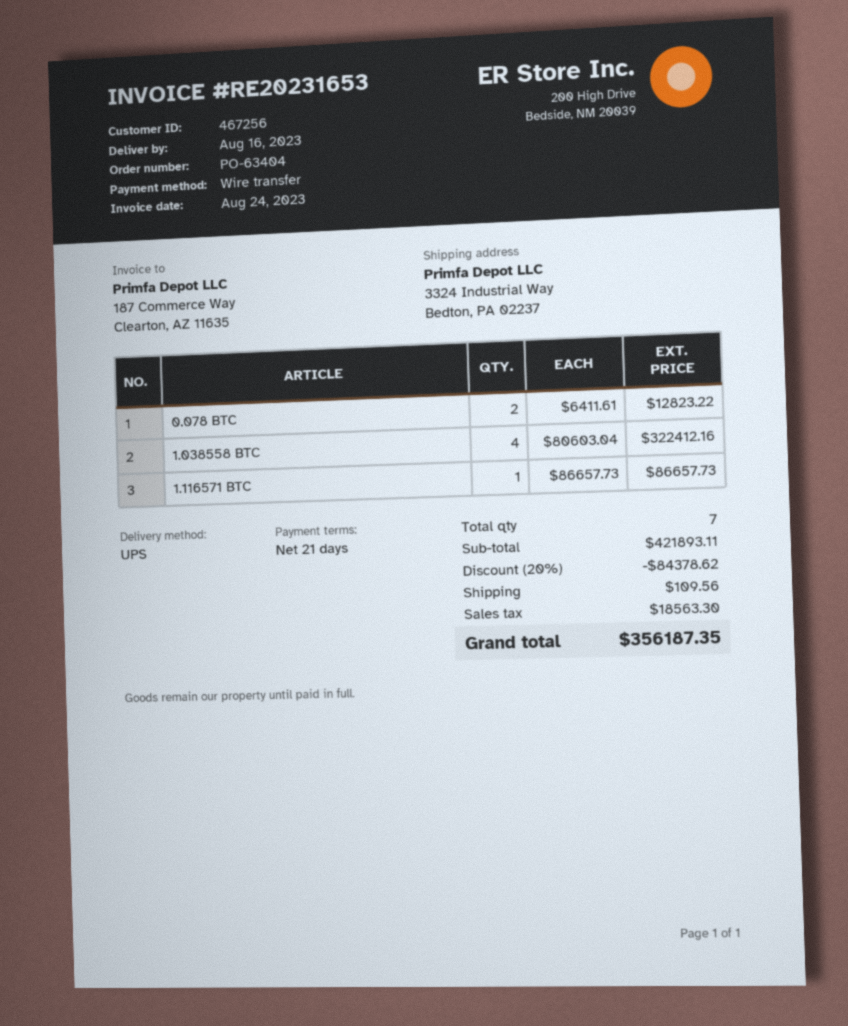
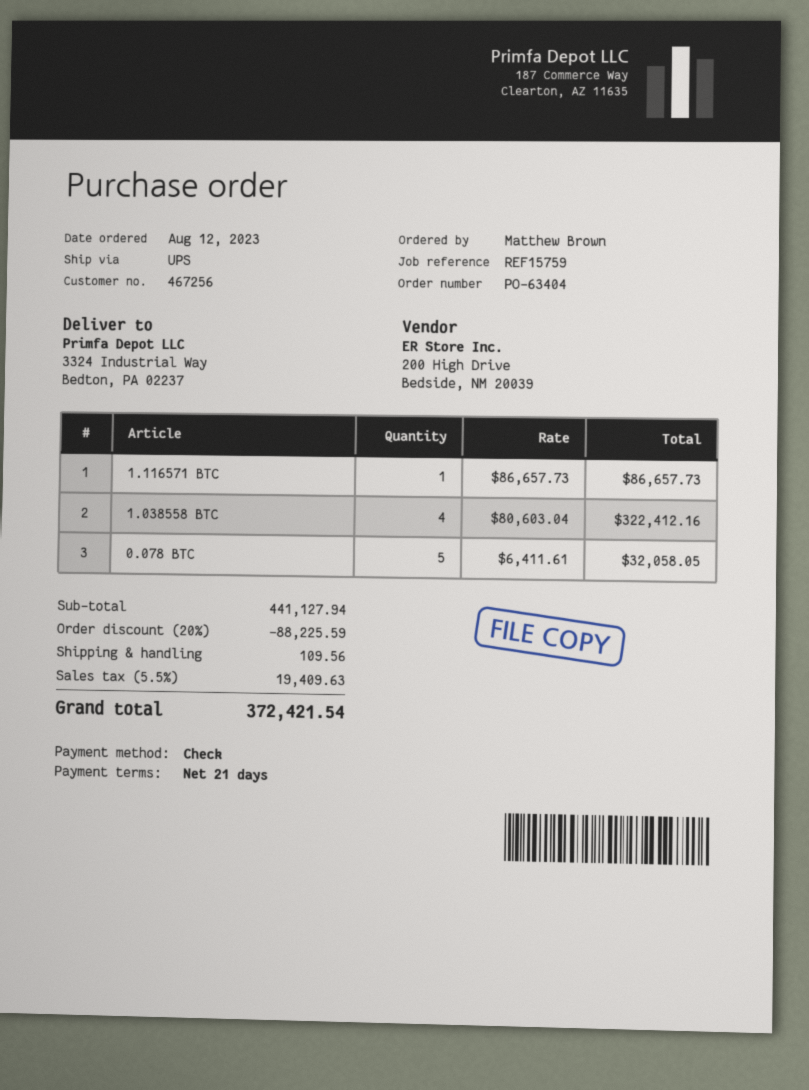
payment method: bank transfer -> cheque
0.078 BTC: 2 x 6411.61 = 12823.22 -> 5 x 6411.61 = 32058.05
subtotal: 421893.11 -> 441127.94
discount: 20% = 84378.62 -> 20% = 88225.59
tax: 18563.30 -> 19409.63
total: 356187.35 -> 372421.54

